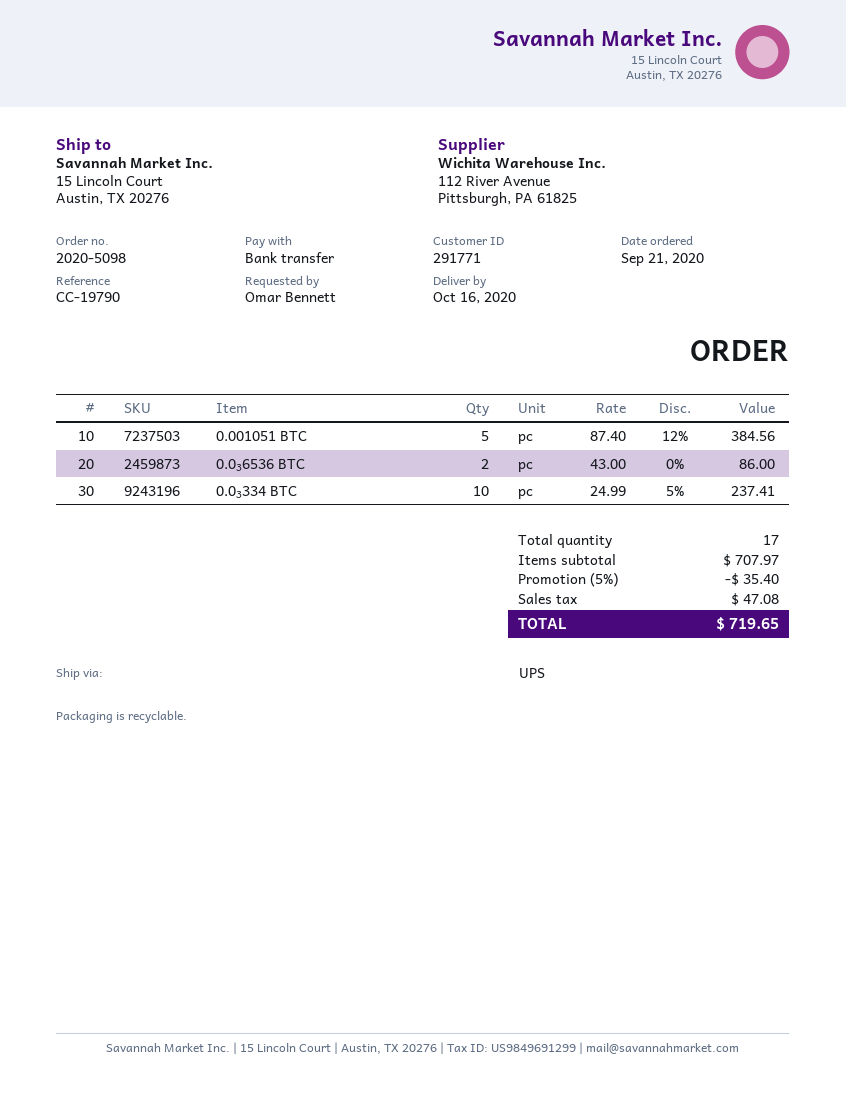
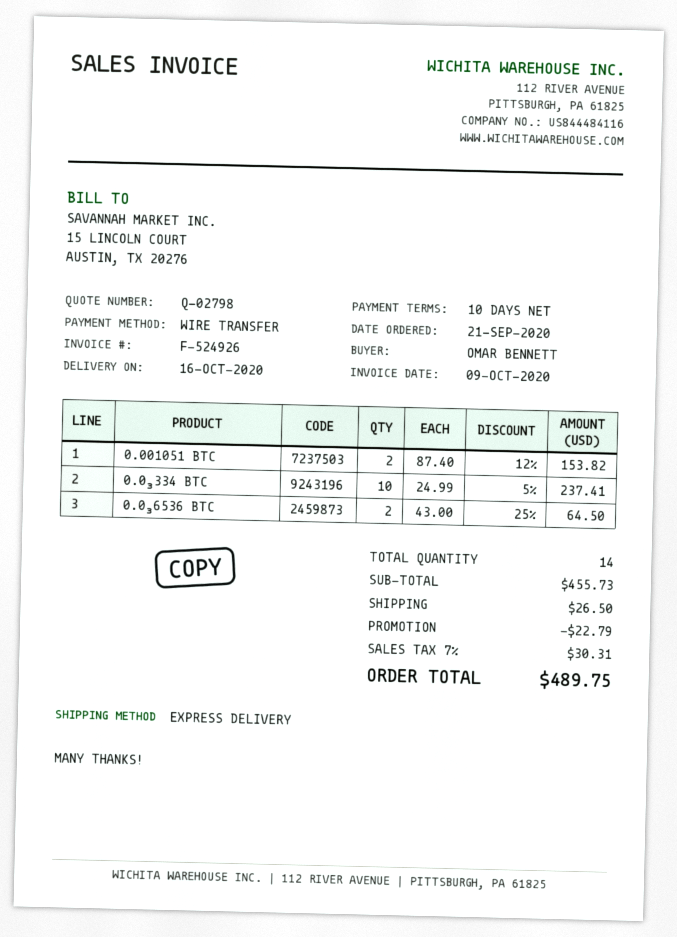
shipping method: UPS -> express
0.001051 BTC: 5 x 87.40 - 12% = 384.56 -> 2 x 87.40 - 12% = 153.82
0.0₃6536 BTC: 2 x 43.00 = 86.00 -> 2 x 43.00 - 25% = 64.50
total quantity: 17 -> 14
subtotal: 707.97 -> 455.73
discount: 35.40 -> 22.79
shipping: none -> 26.50
tax: 47.08 -> 30.31
total: 719.65 -> 489.75

